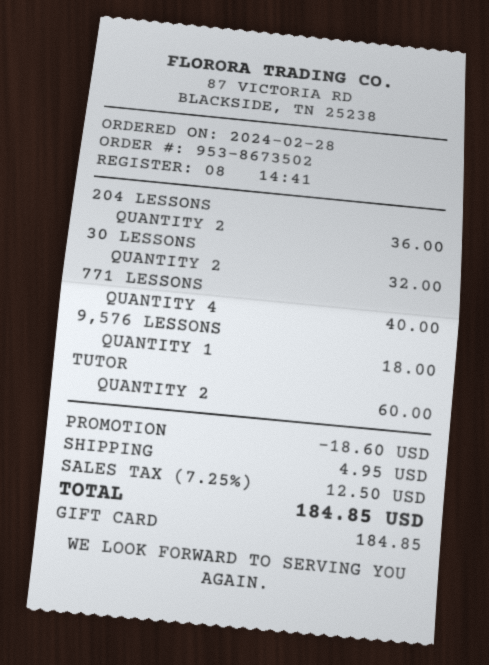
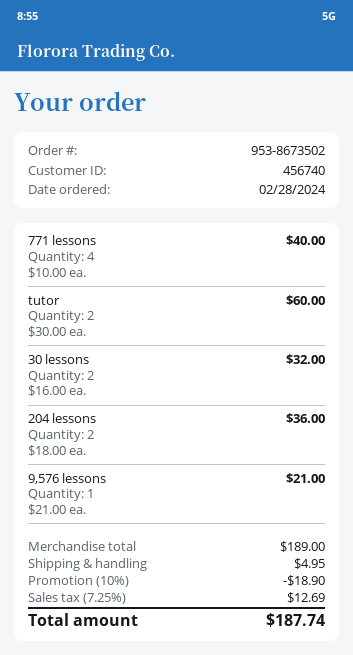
9,576 LESSONS: 1 for 18.00 -> 1 for 21.00
discount: 18.60 -> 18.90
tax: 7.25% = 12.50 -> 7.25% = 12.69
total: 184.85 -> 187.74

